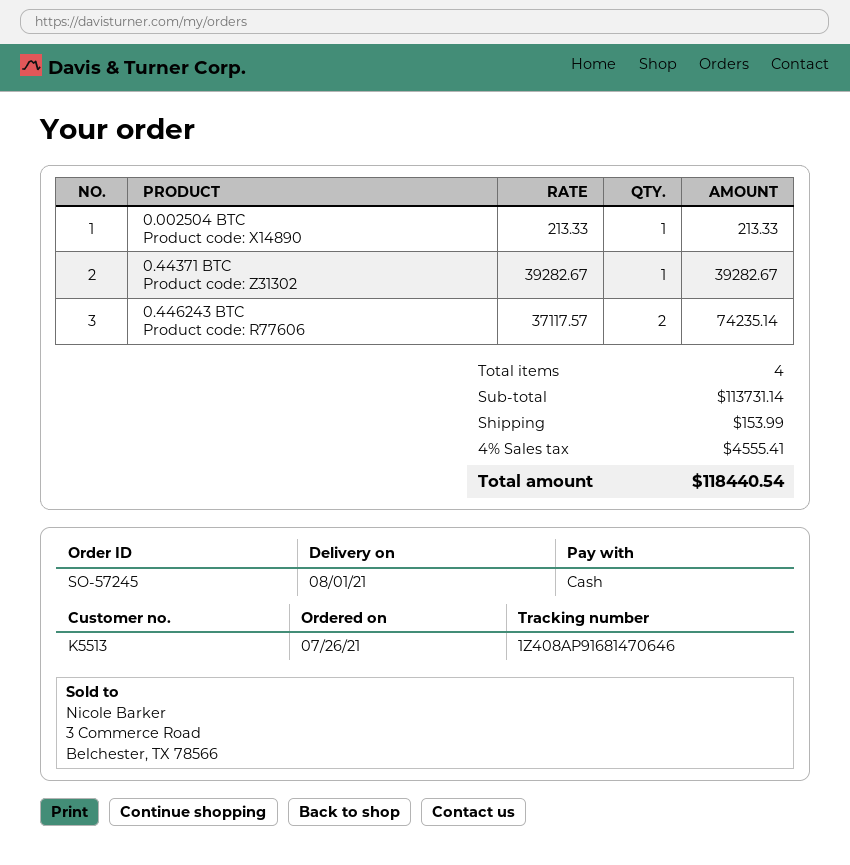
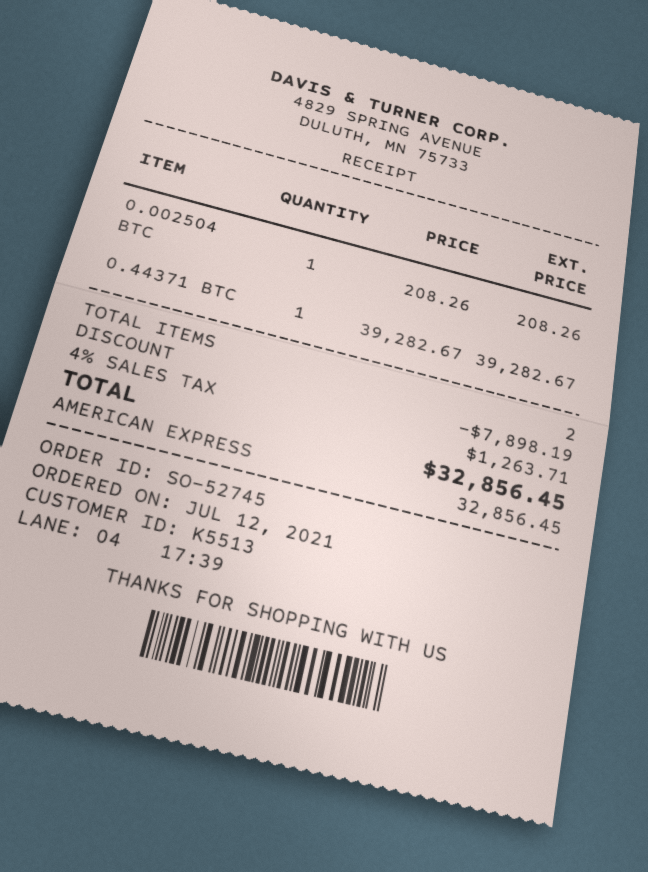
order number: SO-57245 -> SO-52745
order date: 2021-07-26 -> 2021-07-12
payment method: cash -> American Express
0.002504 BTC: 1 x 213.33 = 213.33 -> 1 x 208.26 = 208.26
0.446243 BTC: 2 x 37117.57 = 74235.14 -> none
total quantity: 4 -> 2
discount: none -> 7898.19
shipping: 153.99 -> none
tax: 4% = 4555.41 -> 4% = 1263.71
total: 118440.54 -> 32856.45

